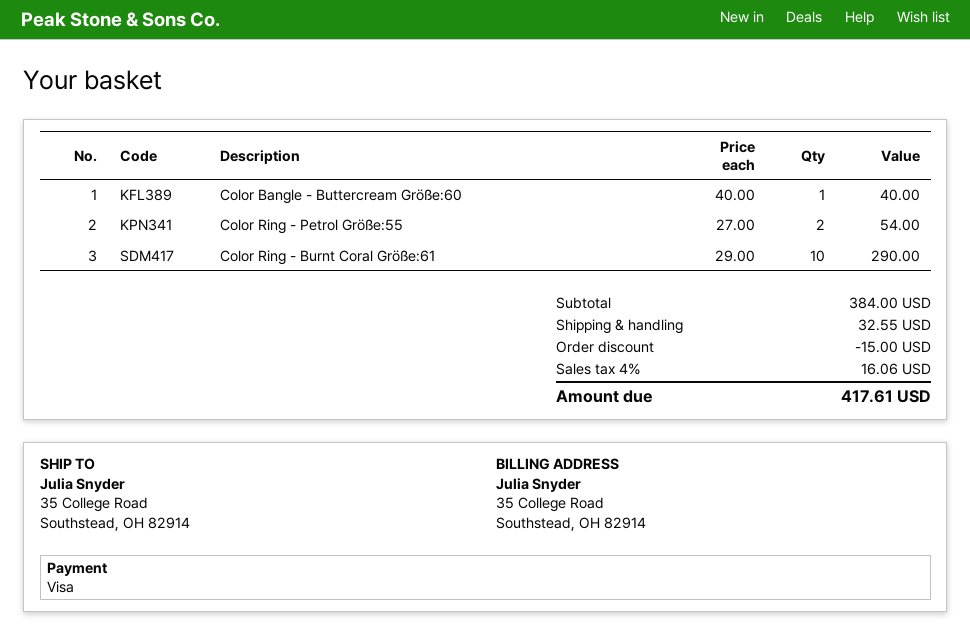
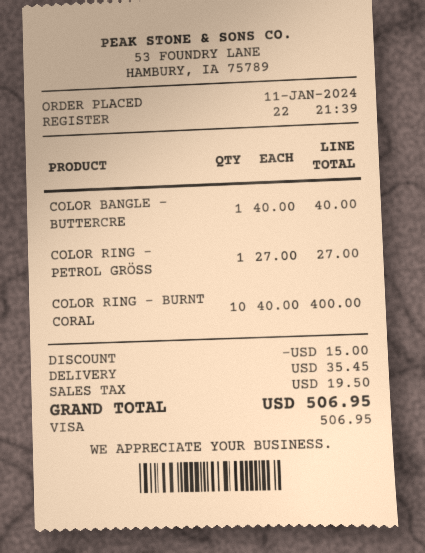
Color Ring - Petrol Größe:55: 2 x 27.00 = 54.00 -> 1 x 27.00 = 27.00
Color Ring - Burnt Coral Größe:61: 10 x 29.00 = 290.00 -> 10 x 40.00 = 400.00
shipping: 32.55 -> 35.45
tax: 16.06 -> 19.50
total: 417.61 -> 506.95

